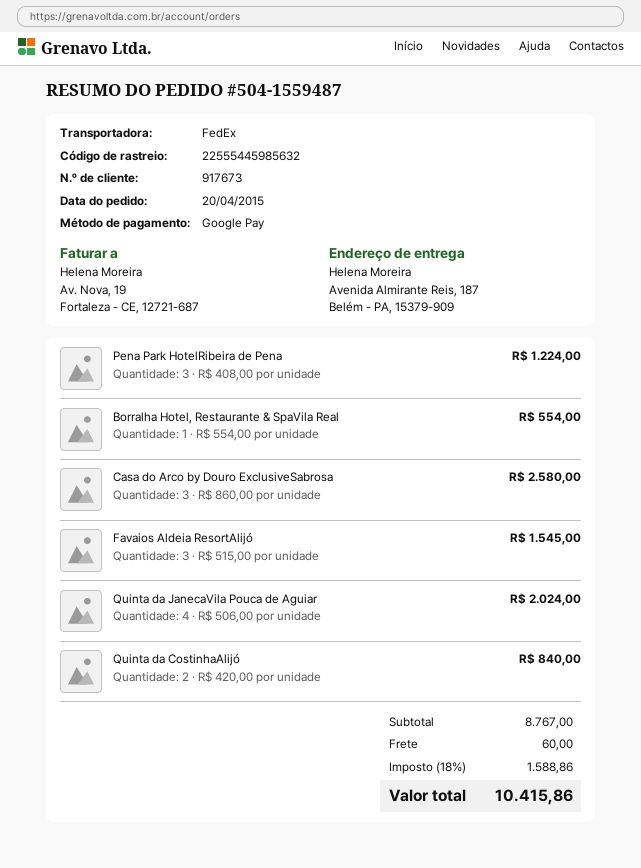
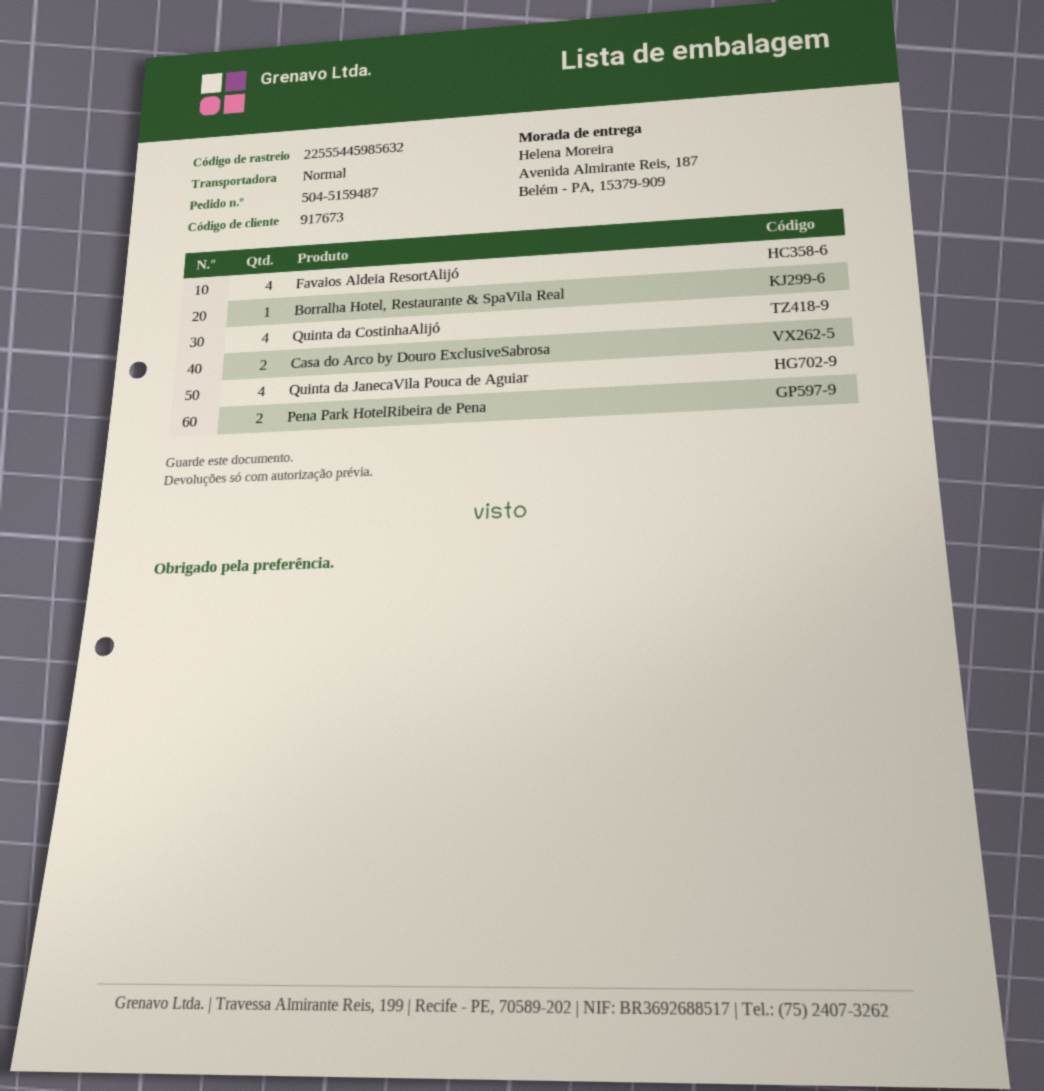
order number: 504-1559487 -> 504-5159487
shipping method: FedEx -> standard
Pena Park HotelRibeira de Pena: 3 -> 2
Casa do Arco by Douro ExclusiveSabrosa: 3 -> 2
Favaios Aldeia ResortAlijó: 3 -> 4
Quinta da CostinhaAlijó: 2 -> 4

